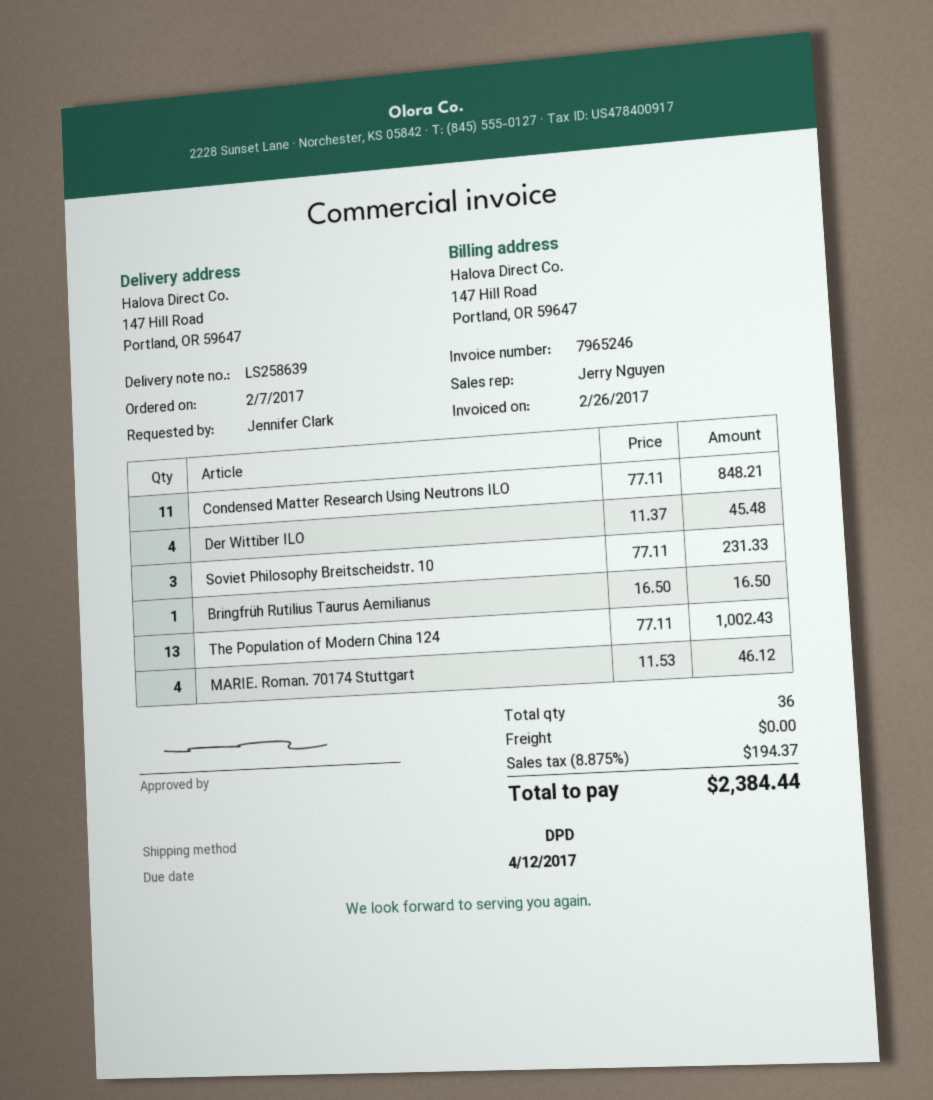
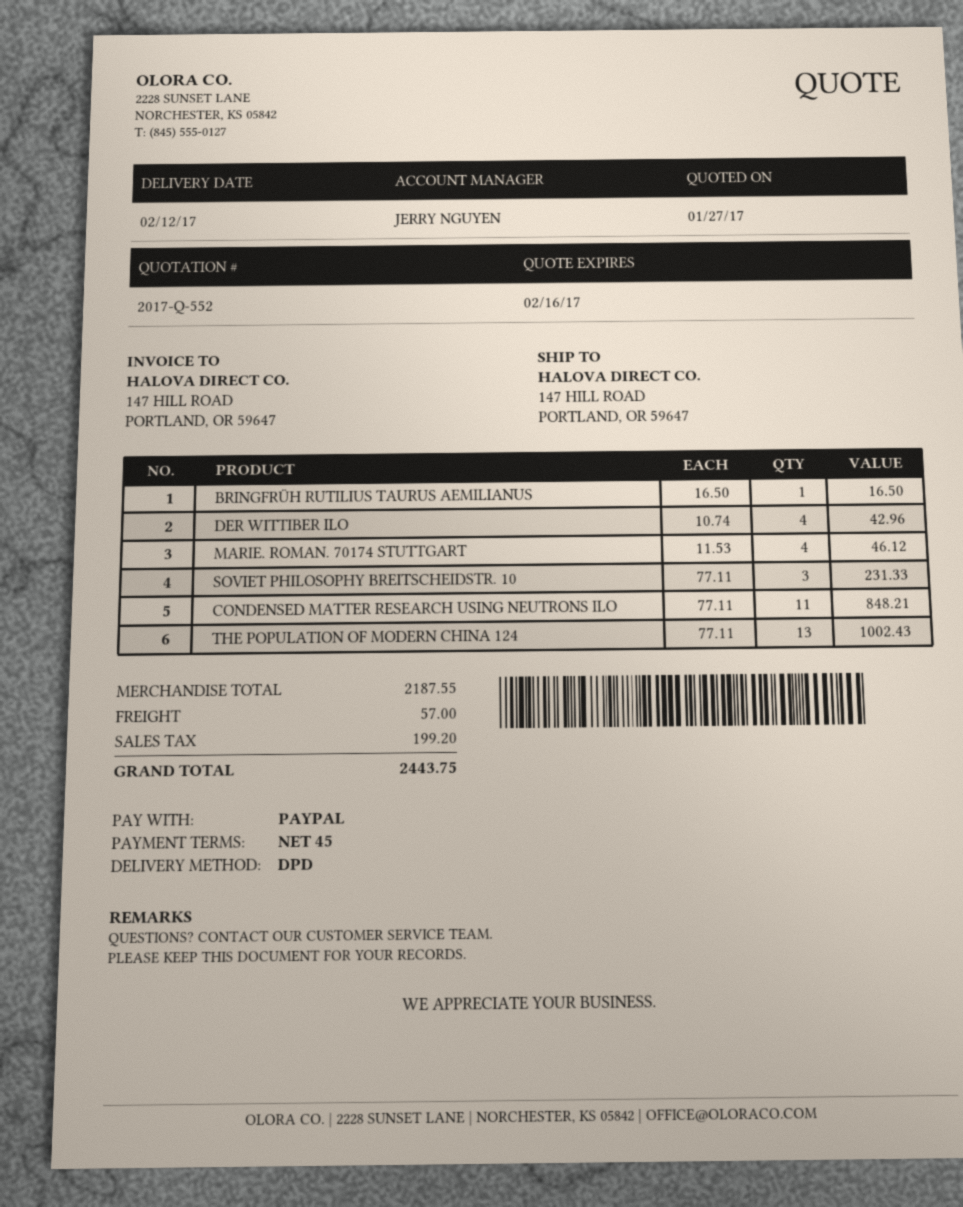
Der Wittiber ILO: 4 x 11.37 = 45.48 -> 4 x 10.74 = 42.96
shipping: 0.00 -> 57.00
tax: 194.37 -> 199.20
total: 2384.44 -> 2443.75

